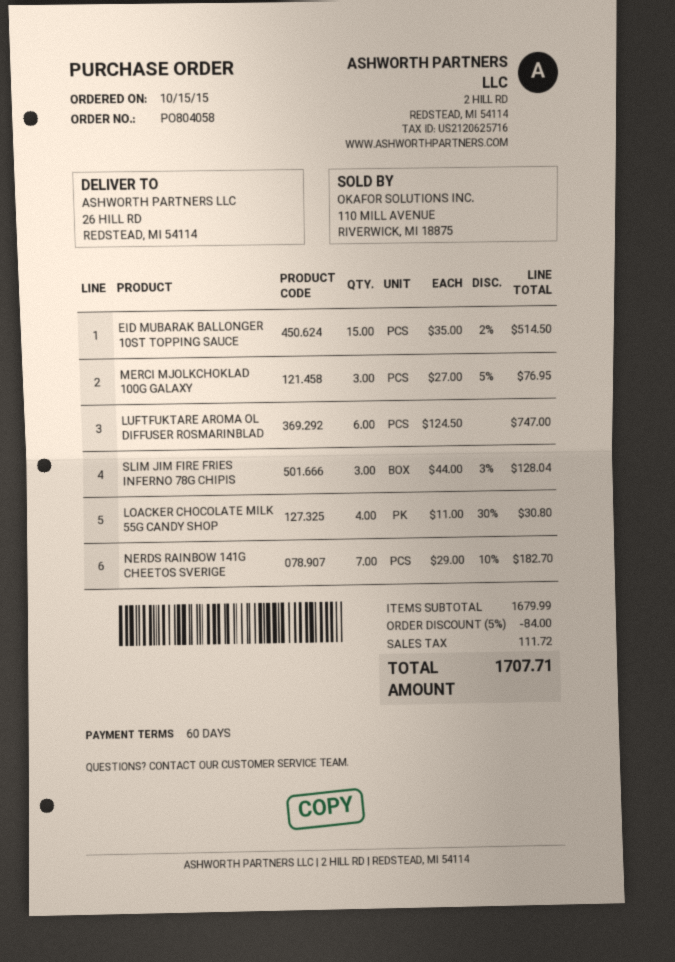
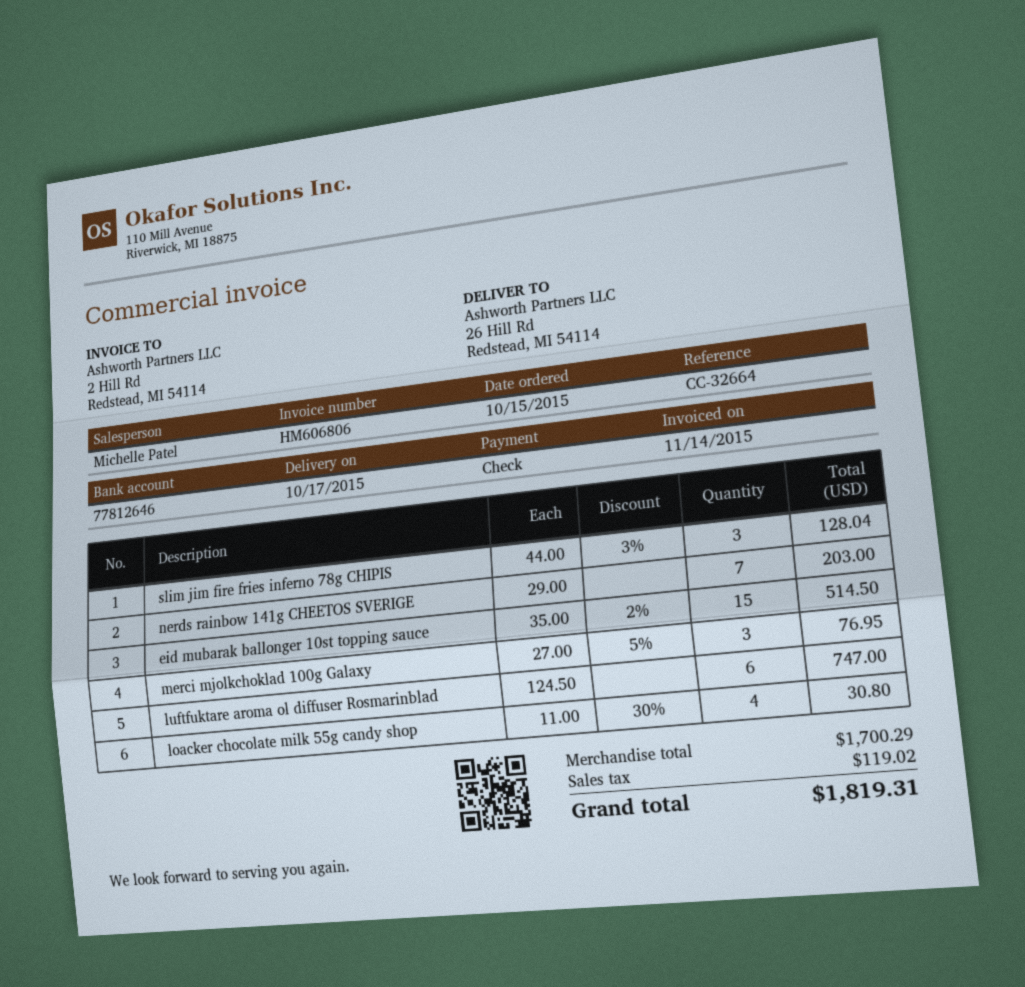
NERDS RAINBOW 141G CHEETOS SVERIGE: 7 x 29.00 - 10% = 182.70 -> 7 x 29.00 = 203.00
subtotal: 1679.99 -> 1700.29
discount: 5% = 84.00 -> none
tax: 111.72 -> 119.02
total: 1707.71 -> 1819.31

